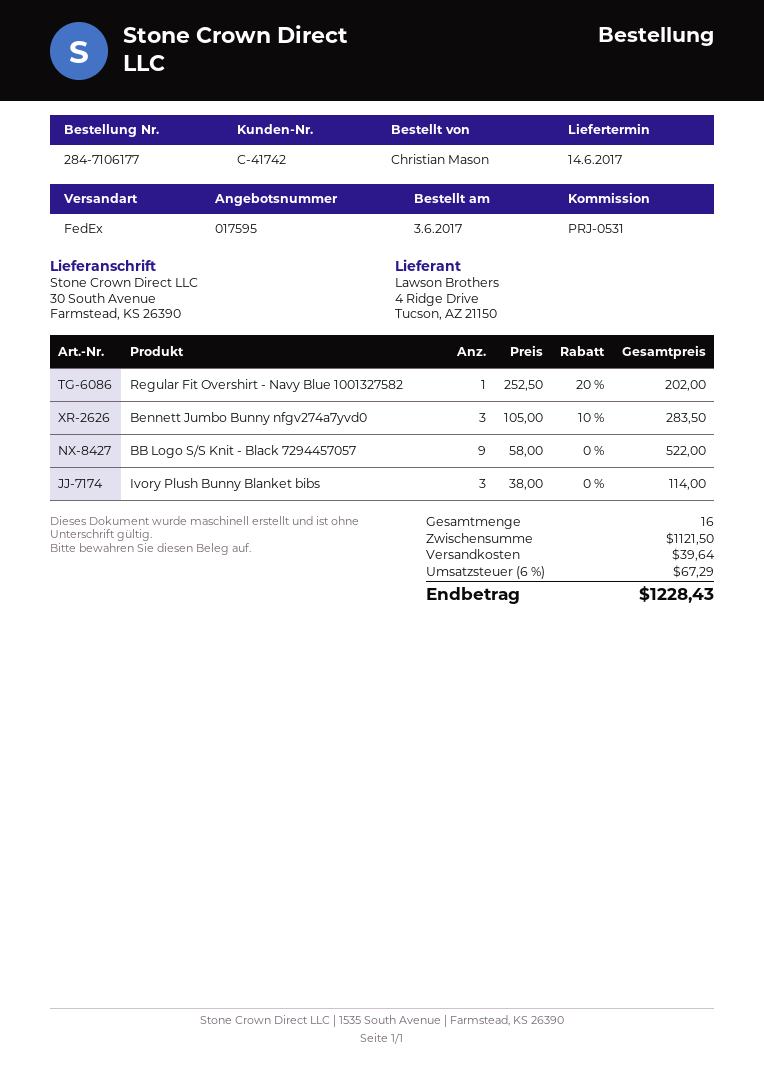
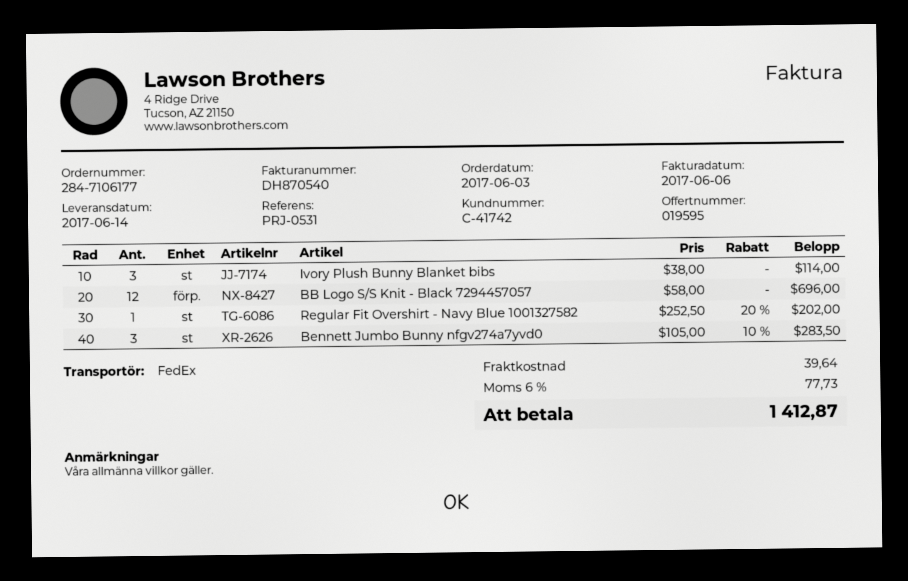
quote number: 017595 -> 019595
BB Logo S/S Knit - Black 7294457057: 9 x 58.00 = 522.00 -> 12 x 58.00 = 696.00
tax: 6% = 67.29 -> 6% = 77.73
total: 1228.43 -> 1412.87

